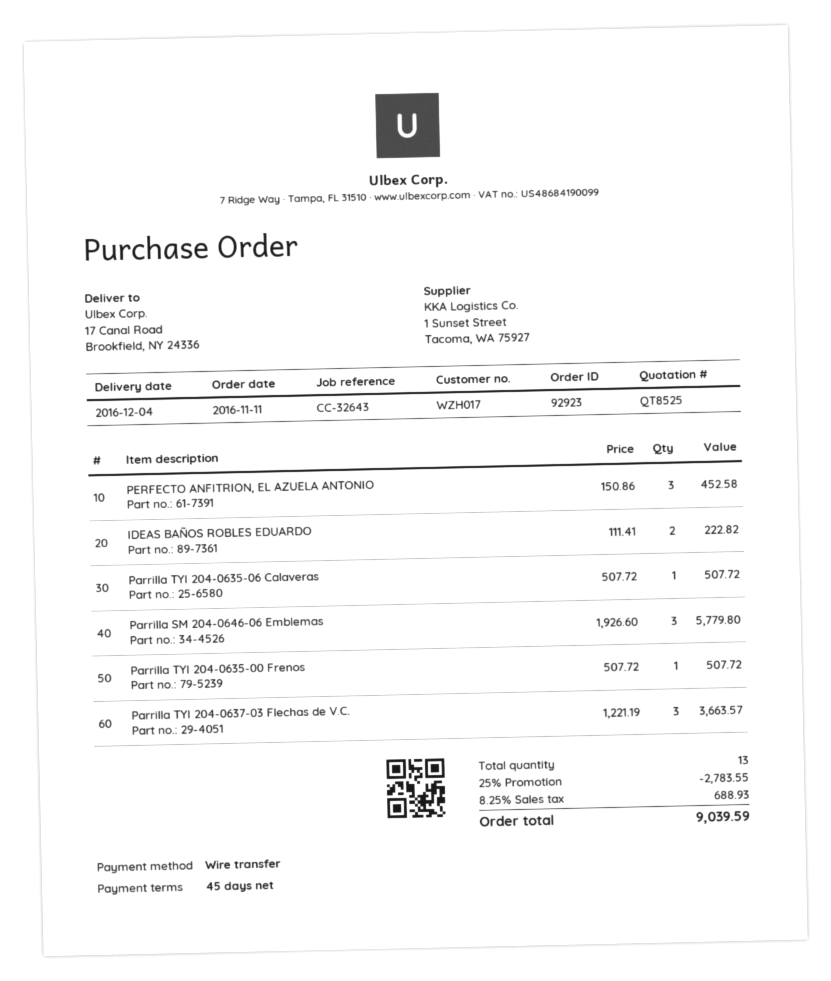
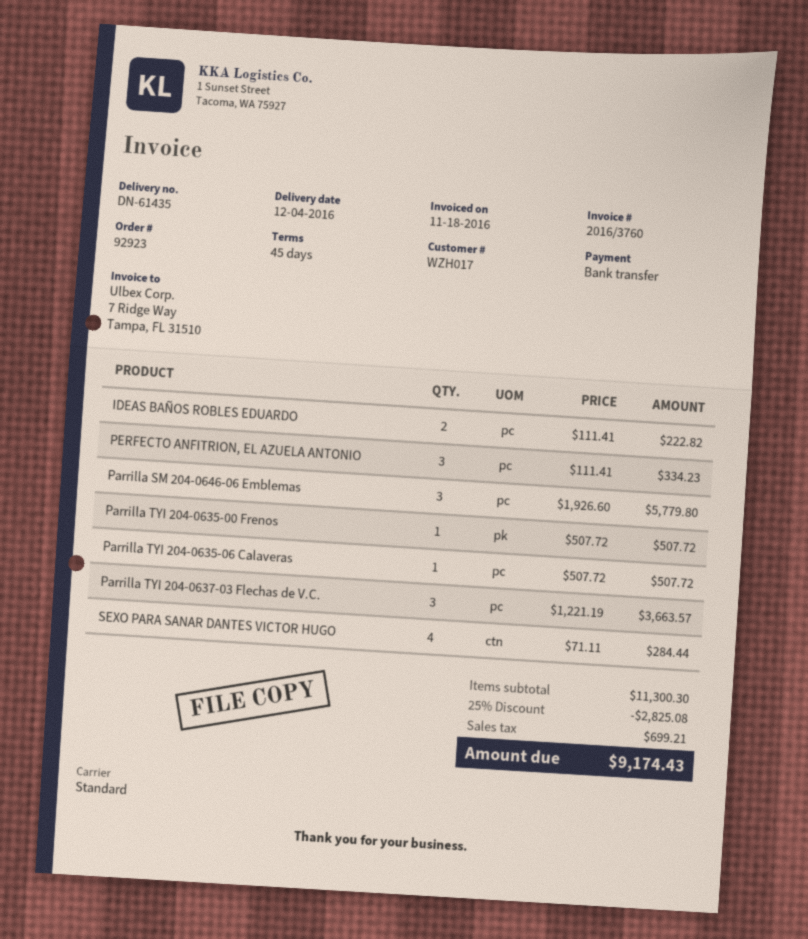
PERFECTO ANFITRION, EL AZUELA ANTONIO: 3 x 150.86 = 452.58 -> 3 x 111.41 = 334.23
SEXO PARA SANAR DANTES VICTOR HUGO: none -> 4 x 71.11 = 284.44
discount: 25% = 2783.55 -> 25% = 2825.08
tax: 688.93 -> 699.21
total: 9039.59 -> 9174.43

